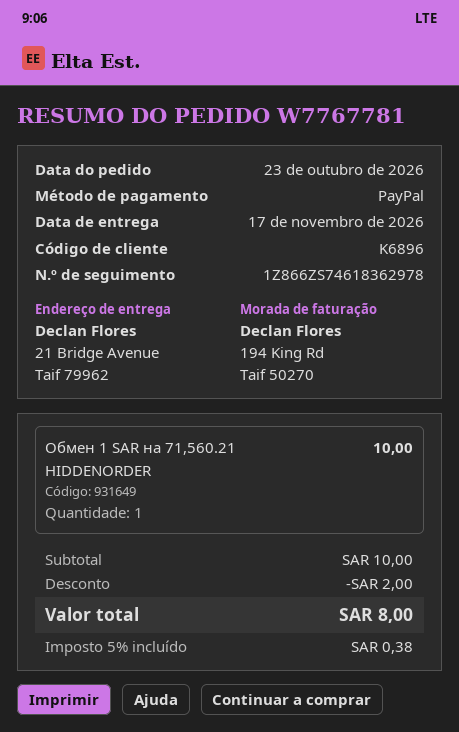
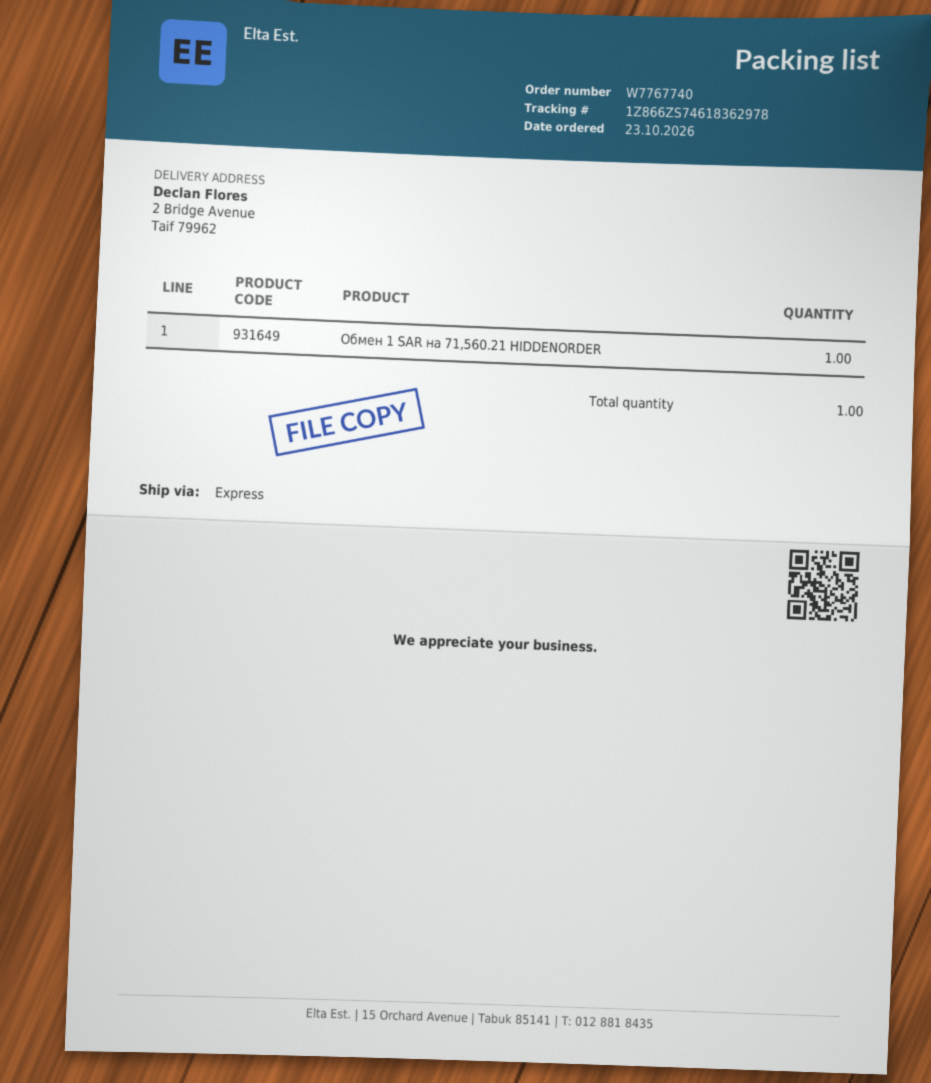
order number: W7767781 -> W7767740
ship to: 21 Bridge Avenue, Taif 79962 -> 2 Bridge Avenue, Taif 79962

